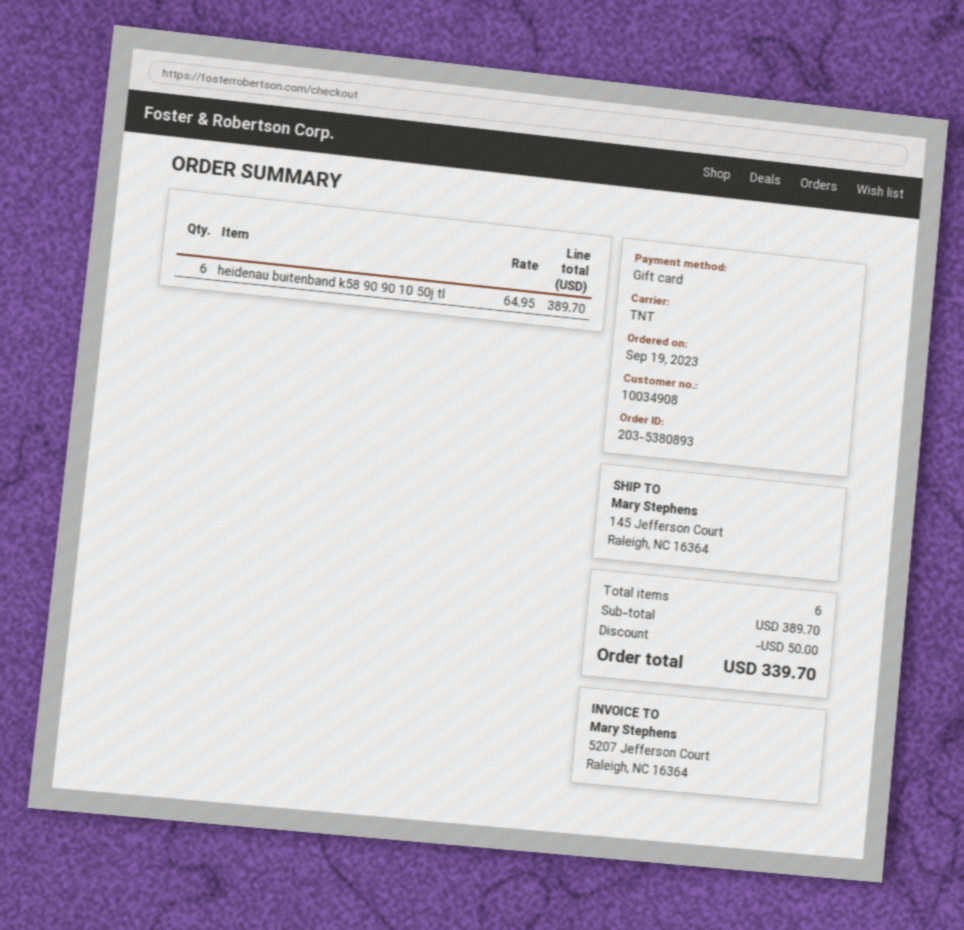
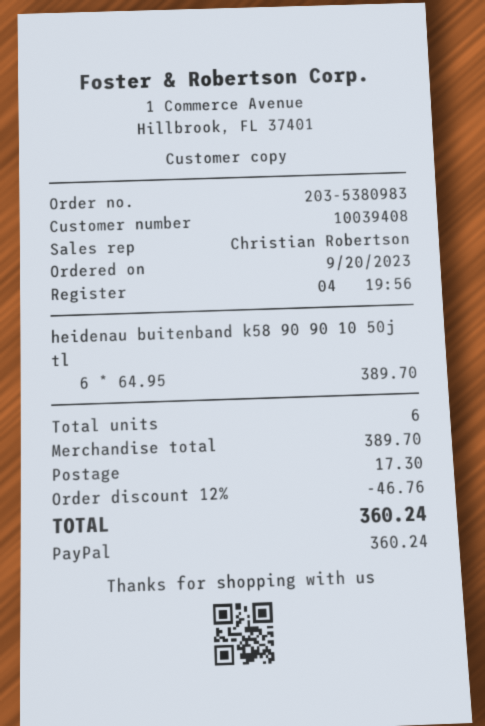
order number: 203-5380893 -> 203-5380983
order date: 2023-09-19 -> 2023-09-20
customer number: 10034908 -> 10039408
payment method: gift card -> PayPal
discount: 50.00 -> 46.76
shipping: none -> 17.30
total: 339.70 -> 360.24

